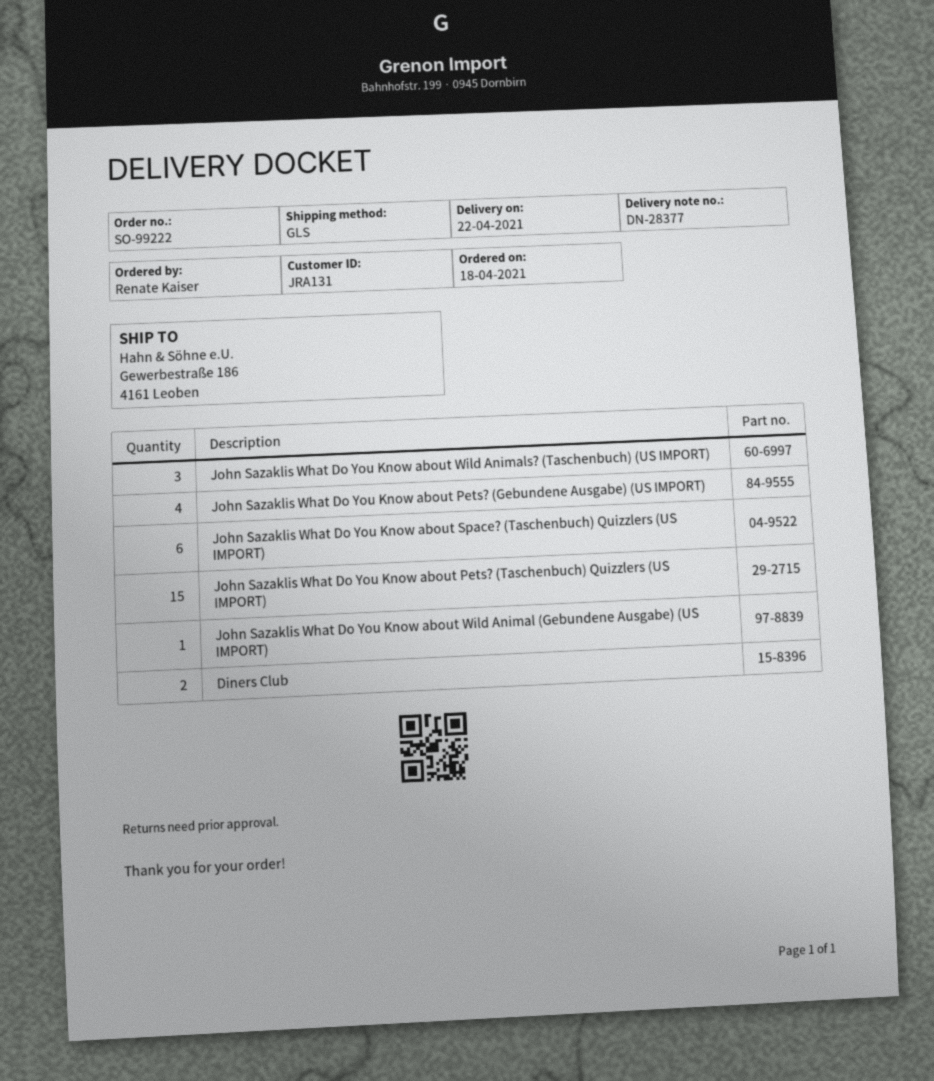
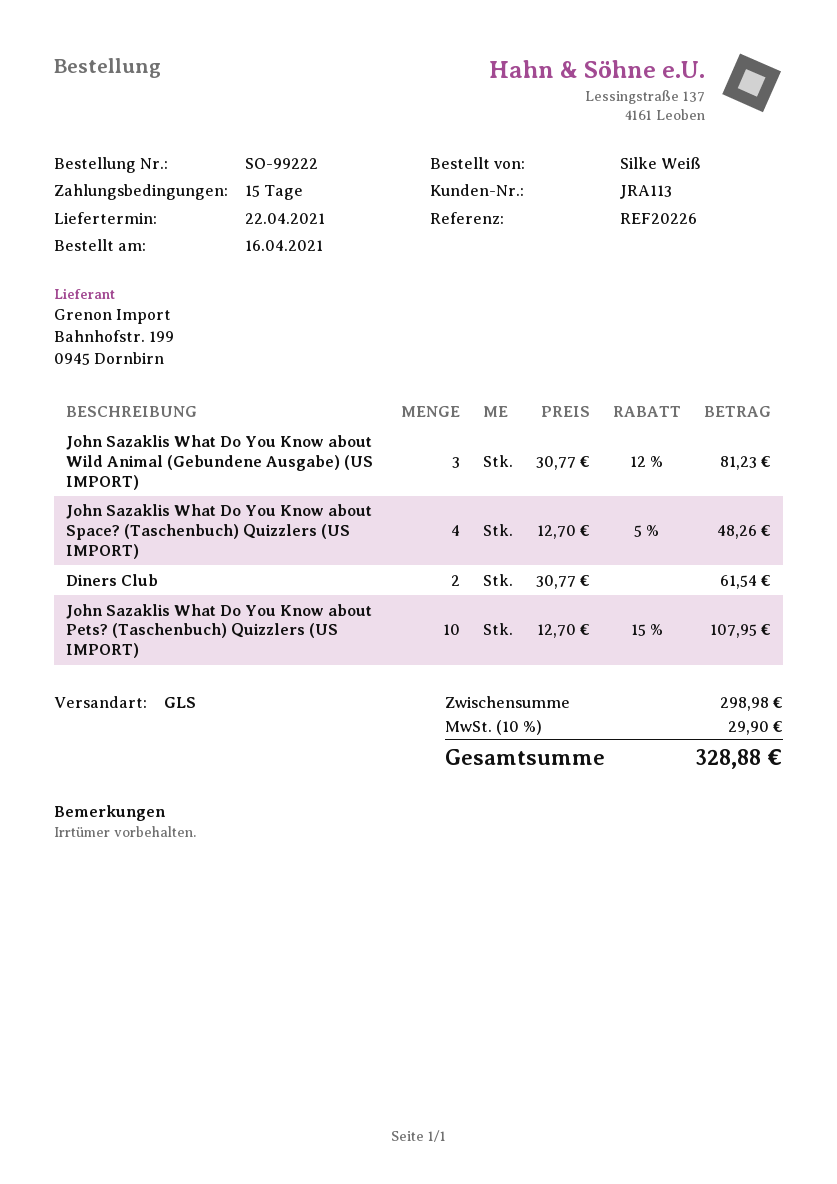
order date: 2021-04-18 -> 2021-04-16
customer number: JRA131 -> JRA113
ordered by: Renate Kaiser -> Silke Weiß
John Sazaklis What Do You Know about Wild Animals? (Taschenbuch) (US IMPORT): 3 -> none
John Sazaklis What Do You Know about Pets? (Gebundene Ausgabe) (US IMPORT): 4 -> none
John Sazaklis What Do You Know about Space? (Taschenbuch) Quizzlers (US IMPORT): 6 -> 4
John Sazaklis What Do You Know about Pets? (Taschenbuch) Quizzlers (US IMPORT): 15 -> 10
John Sazaklis What Do You Know about Wild Animal (Gebundene Ausgabe) (US IMPORT): 1 -> 3

